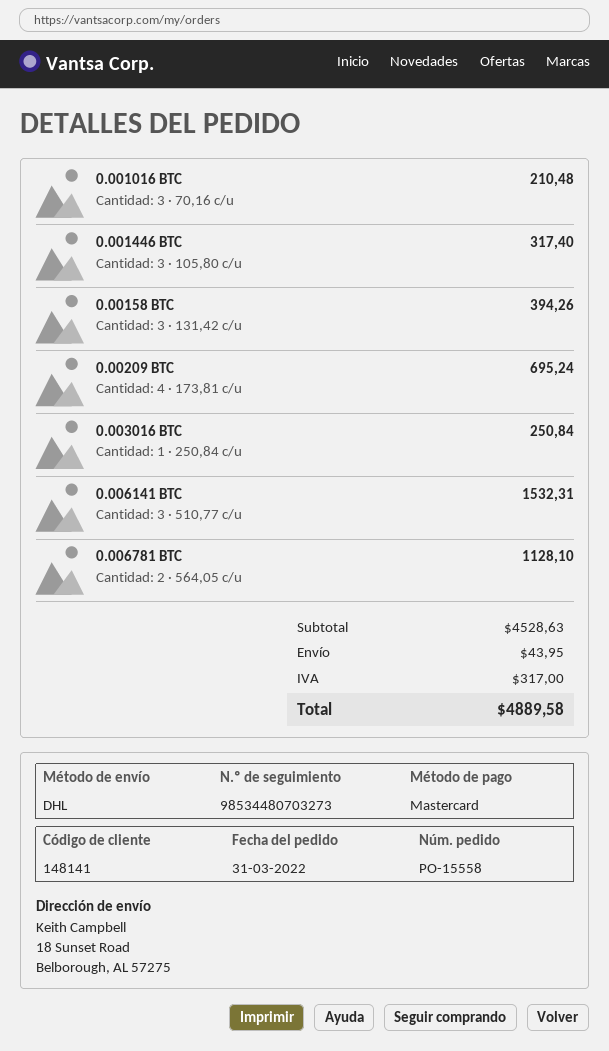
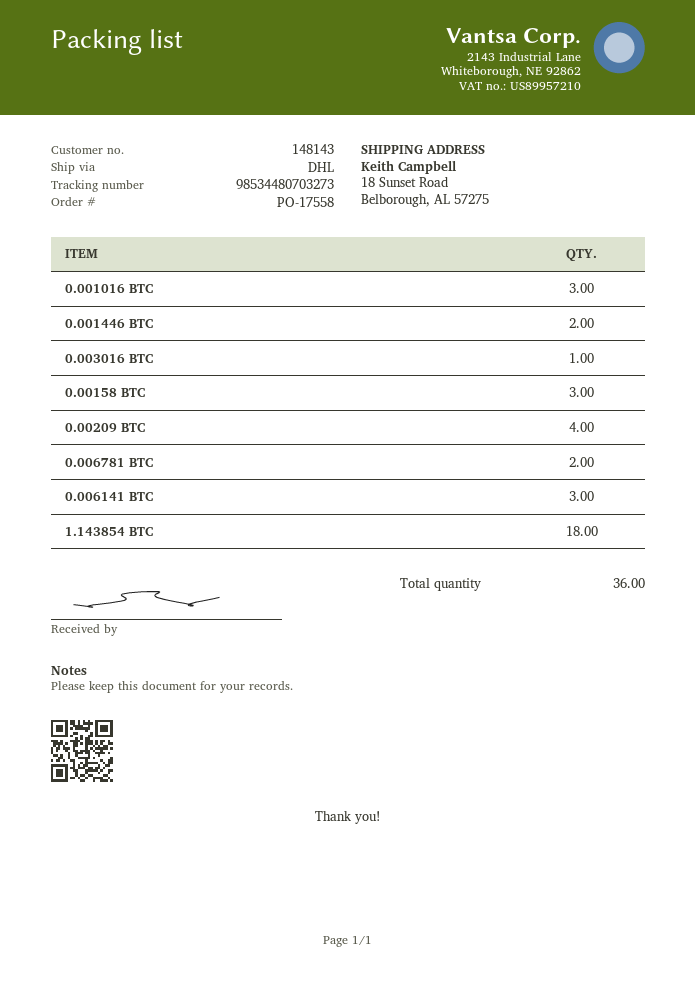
order number: PO-15558 -> PO-17558
customer number: 148141 -> 148143
0.001446 BTC: 3 -> 2
1.143854 BTC: none -> 18

